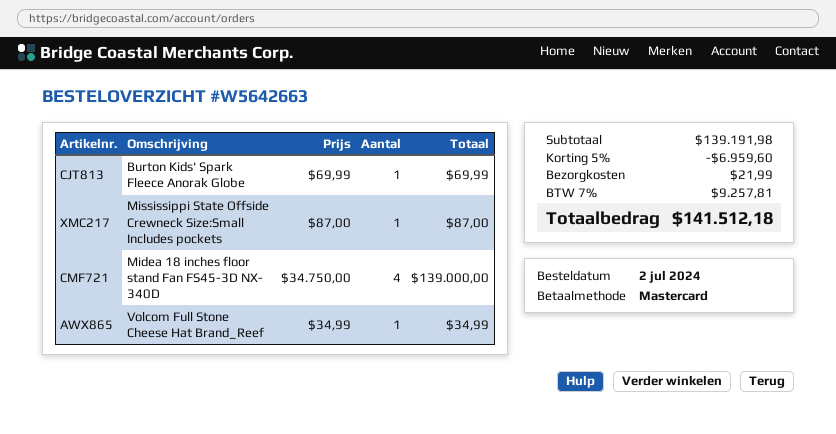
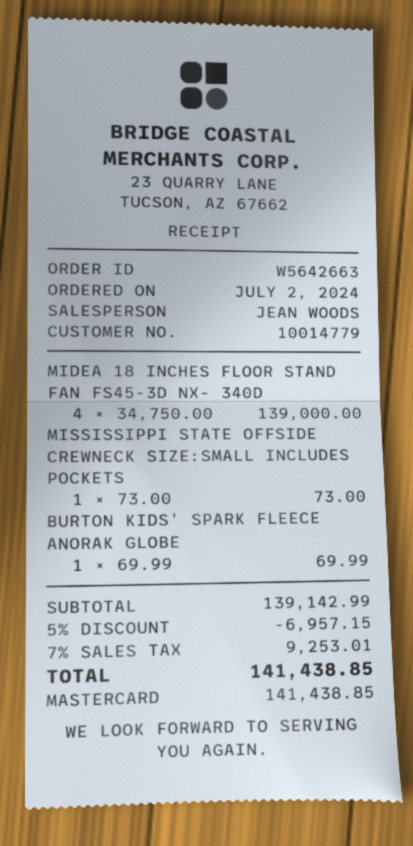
Mississippi State Offside Crewneck Size:Small Includes pockets: 1 x 87.00 = 87.00 -> 1 x 73.00 = 73.00
Volcom Full Stone Cheese Hat Brand_Reef: 1 x 34.99 = 34.99 -> none
subtotal: 139191.98 -> 139142.99
discount: 5% = 6959.60 -> 5% = 6957.15
shipping: 21.99 -> none
tax: 7% = 9257.81 -> 7% = 9253.01
total: 141512.18 -> 141438.85

